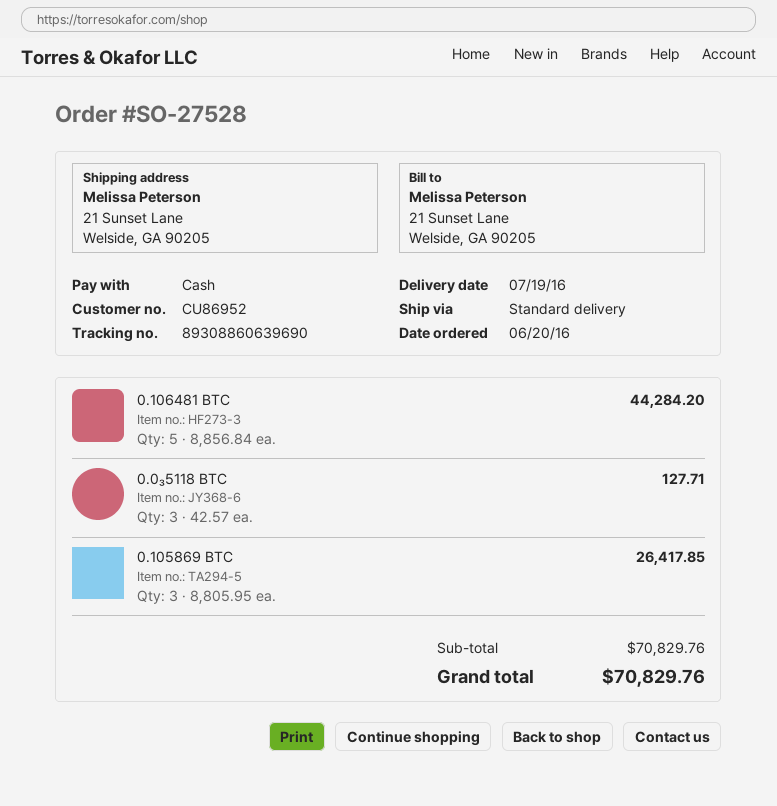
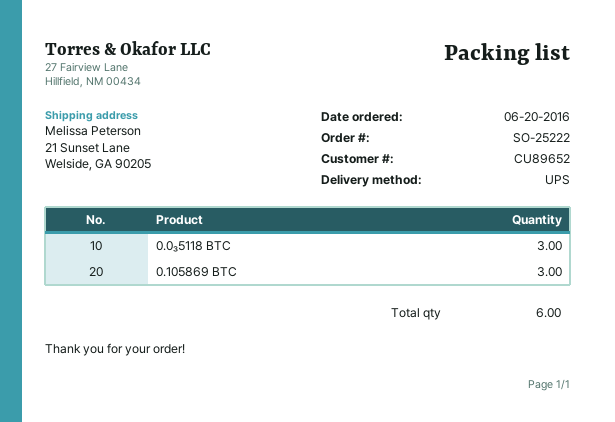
order number: SO-27528 -> SO-25222
customer number: CU86952 -> CU89652
shipping method: standard -> UPS
0.106481 BTC: 5 -> none

